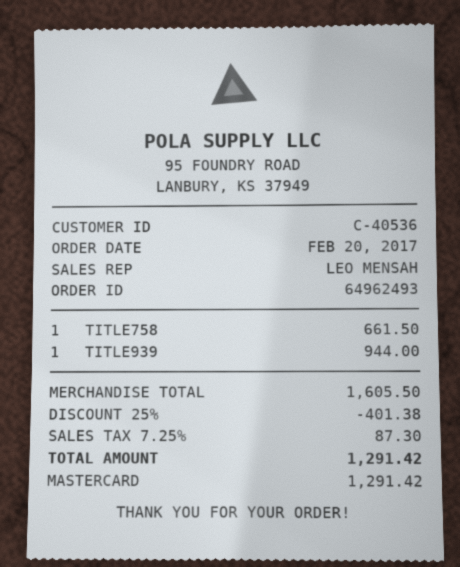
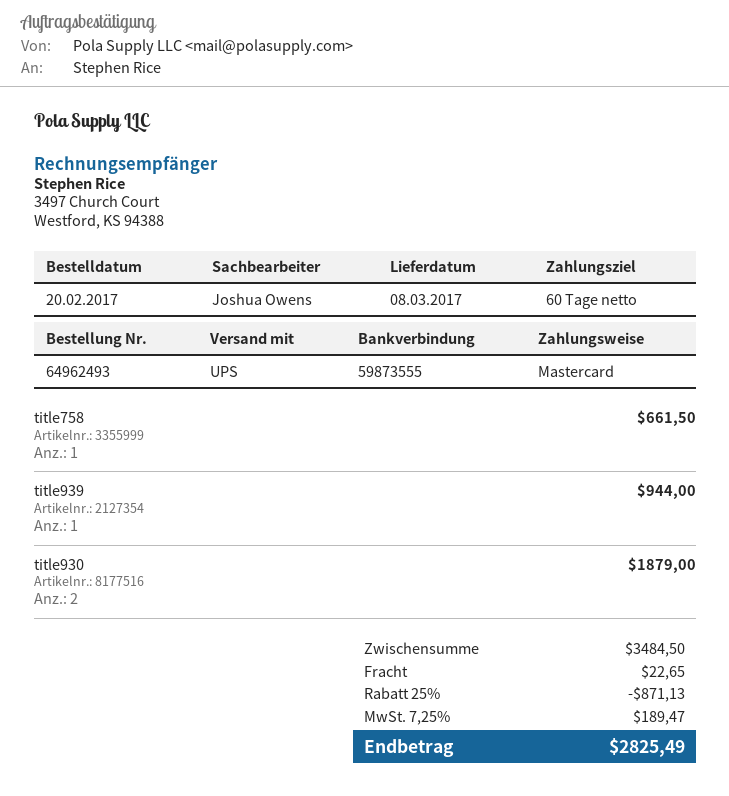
sales rep: LEO MENSAH -> Joshua Owens
title930: none -> 2 for 1879.00
subtotal: 1605.50 -> 3484.50
discount: 25% = 401.38 -> 25% = 871.13
shipping: none -> 22.65
tax: 7.25% = 87.30 -> 7.25% = 189.47
total: 1291.42 -> 2825.49

